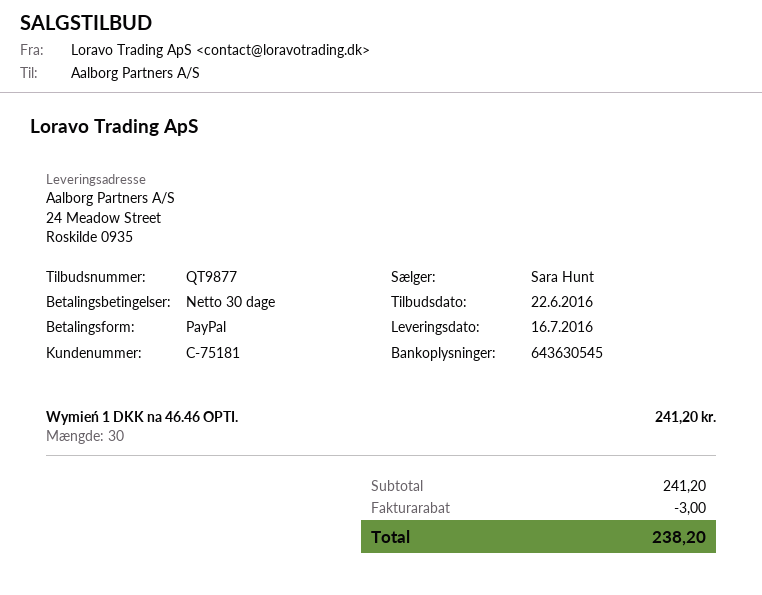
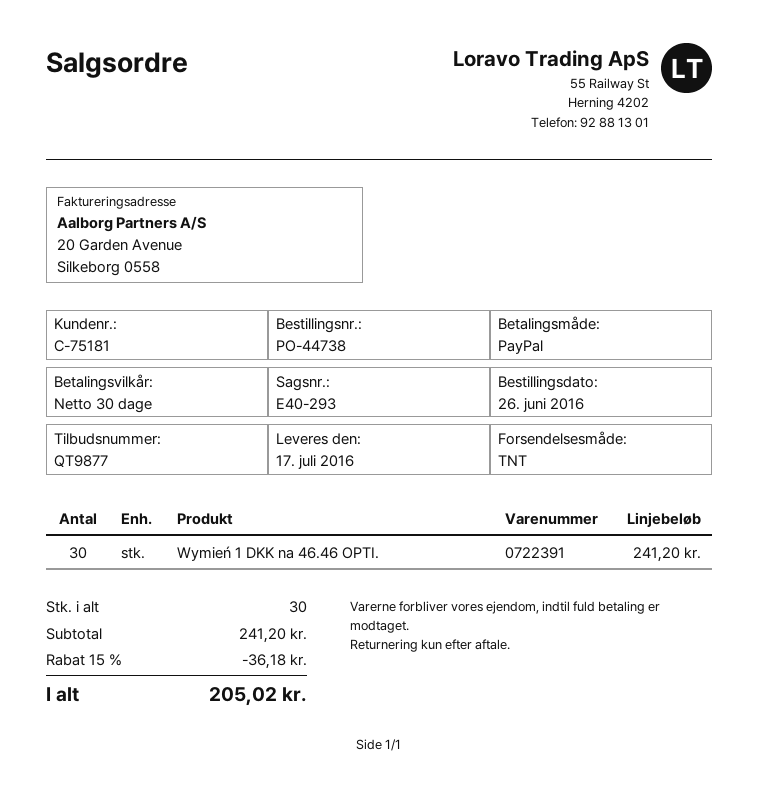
delivery date: 2016-07-16 -> 2016-07-17
discount: 3.00 -> 36.18
total: 238.20 -> 205.02

